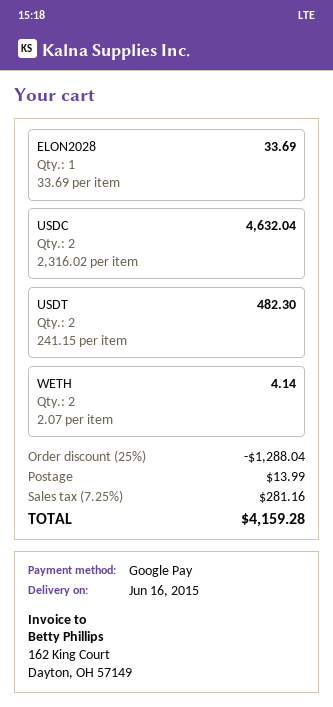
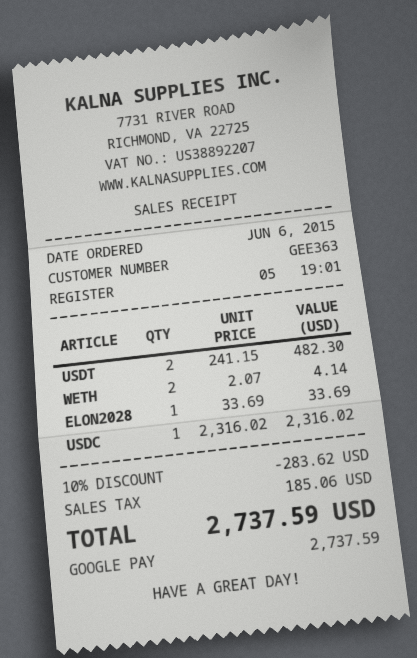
USDC: 2 x 2316.02 = 4632.04 -> 1 x 2316.02 = 2316.02
discount: 25% = 1288.04 -> 10% = 283.62
shipping: 13.99 -> none
tax: 281.16 -> 185.06
total: 4159.28 -> 2737.59

